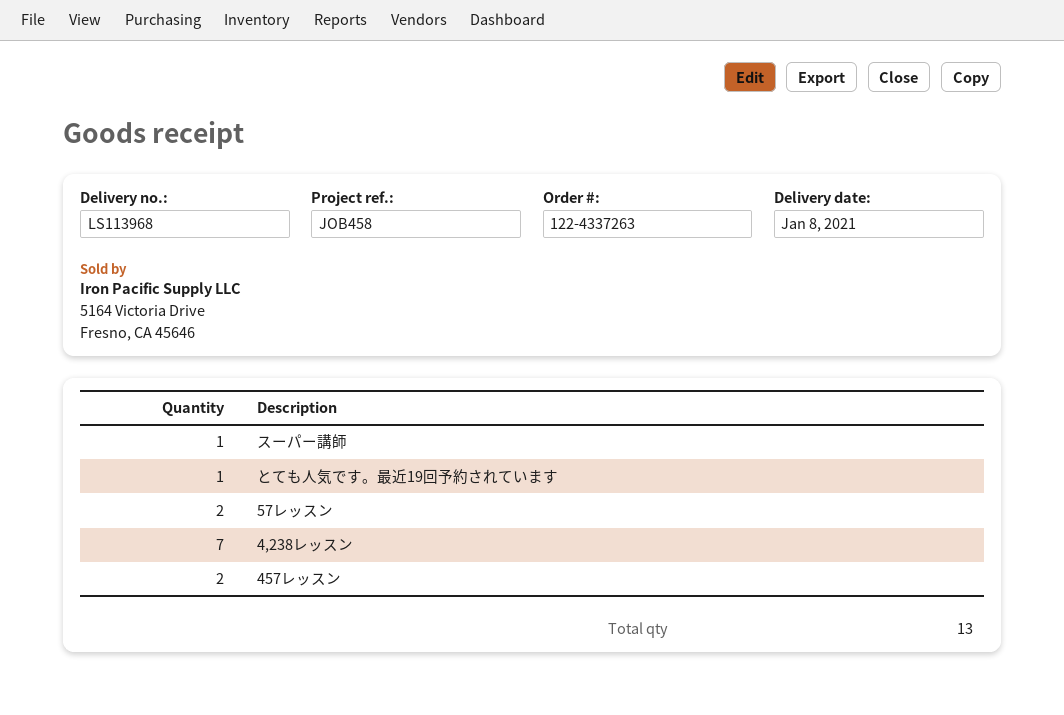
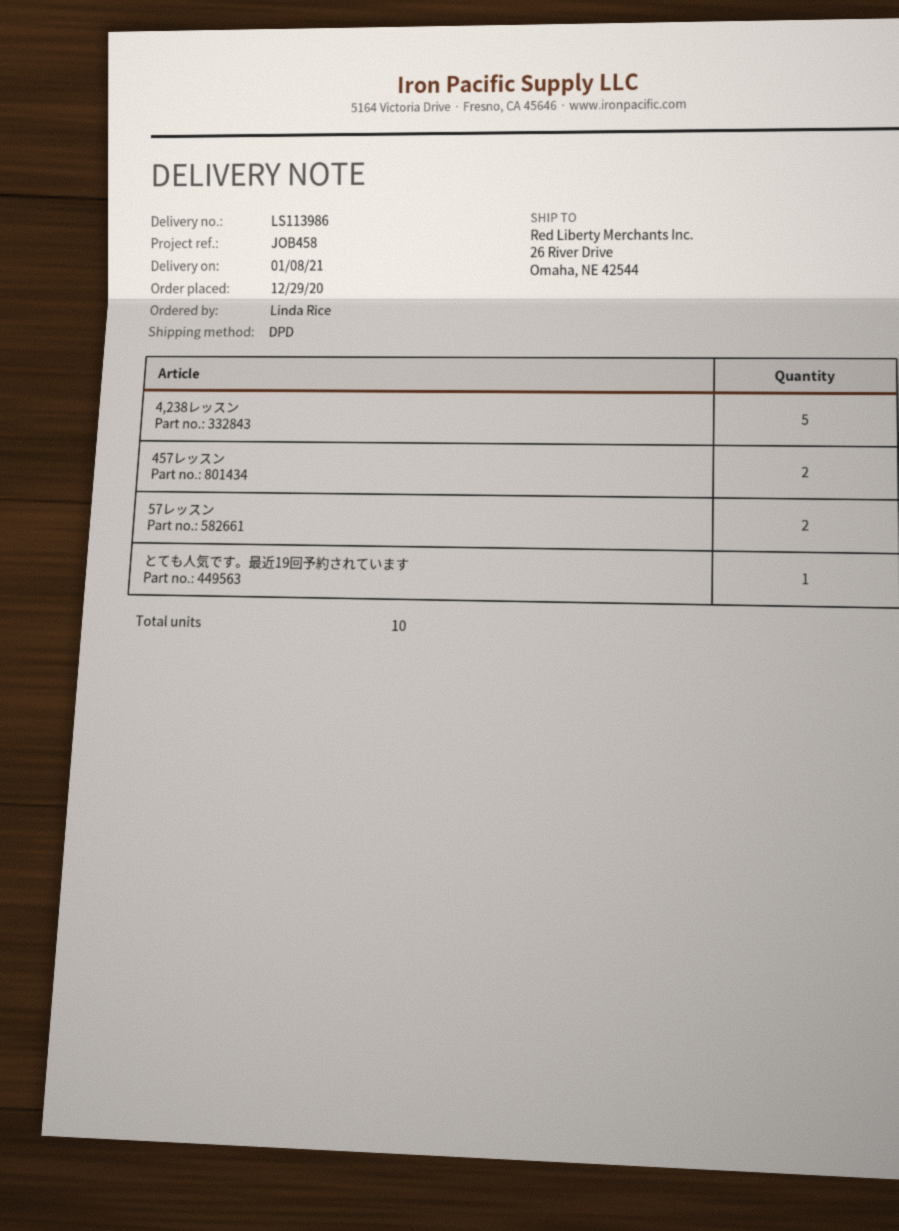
delivery note number: LS113968 -> LS113986
スーパー講師: 1 -> none
4,238レッスン: 7 -> 5
total quantity: 13 -> 10

